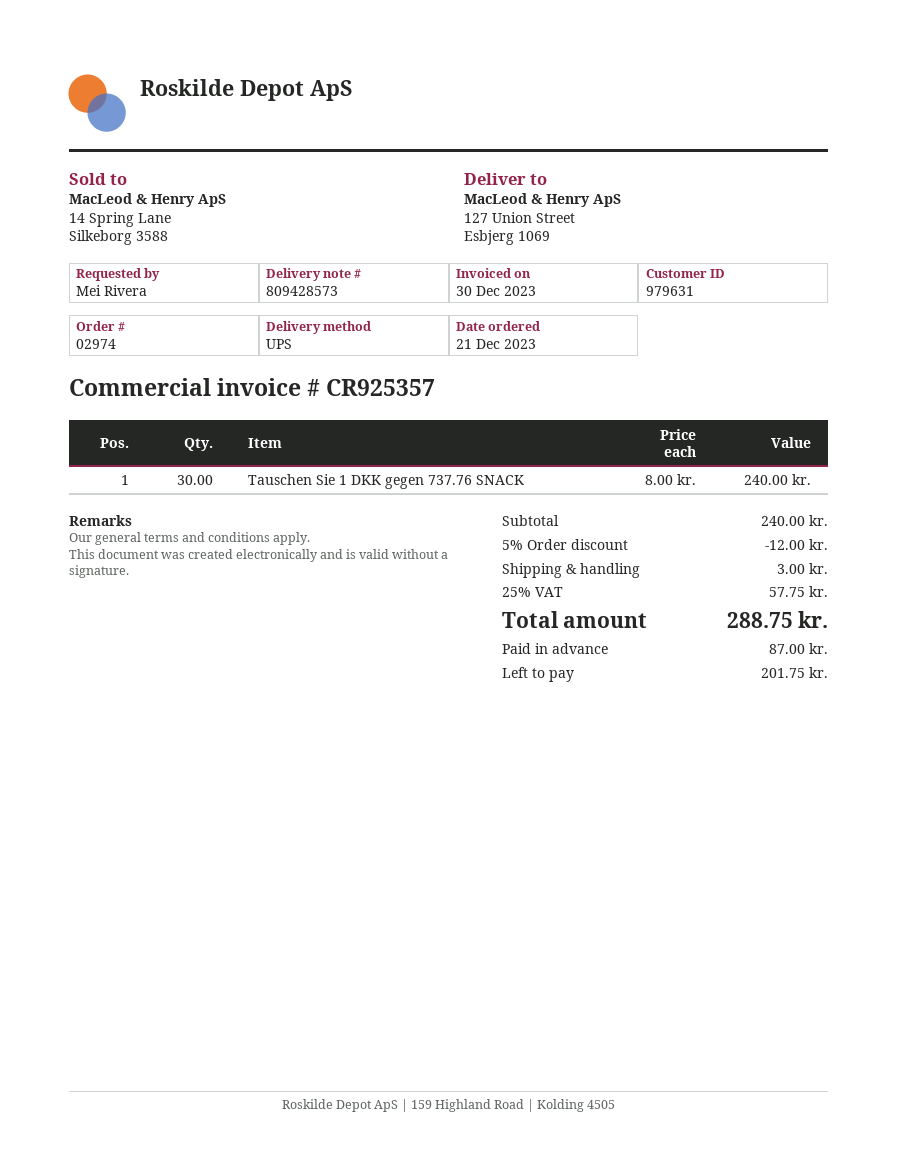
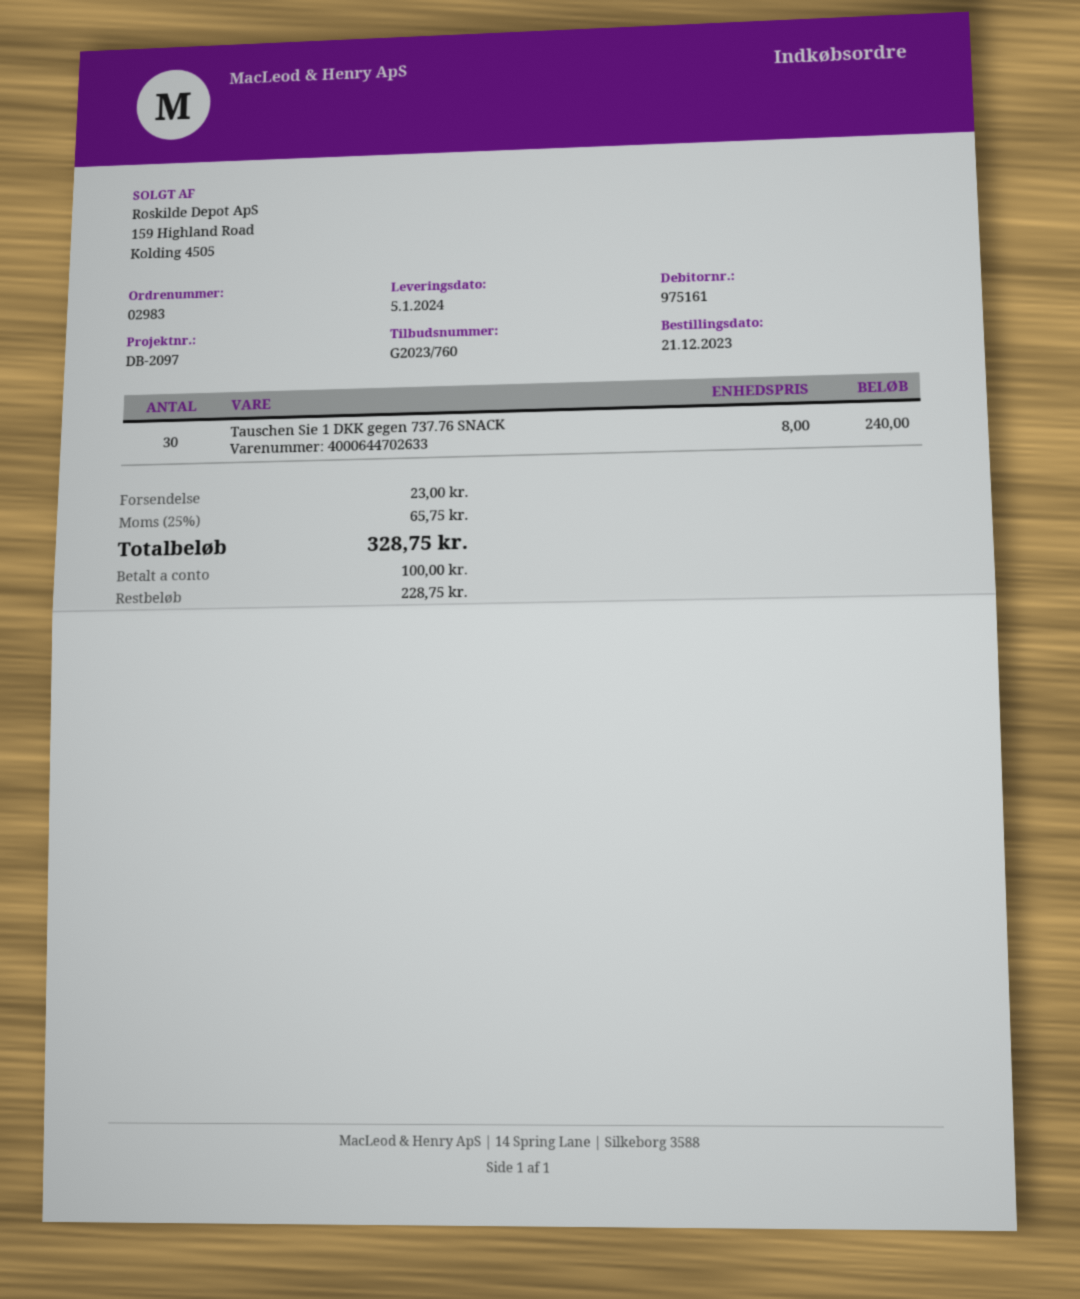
order number: 02974 -> 02983
customer number: 979631 -> 975161
discount: 5% = 12.00 -> none
shipping: 3.00 -> 23.00
tax: 25% = 57.75 -> 25% = 65.75
total: 288.75 -> 328.75
deposit: 87.00 -> 100.00
balance: 201.75 -> 228.75

